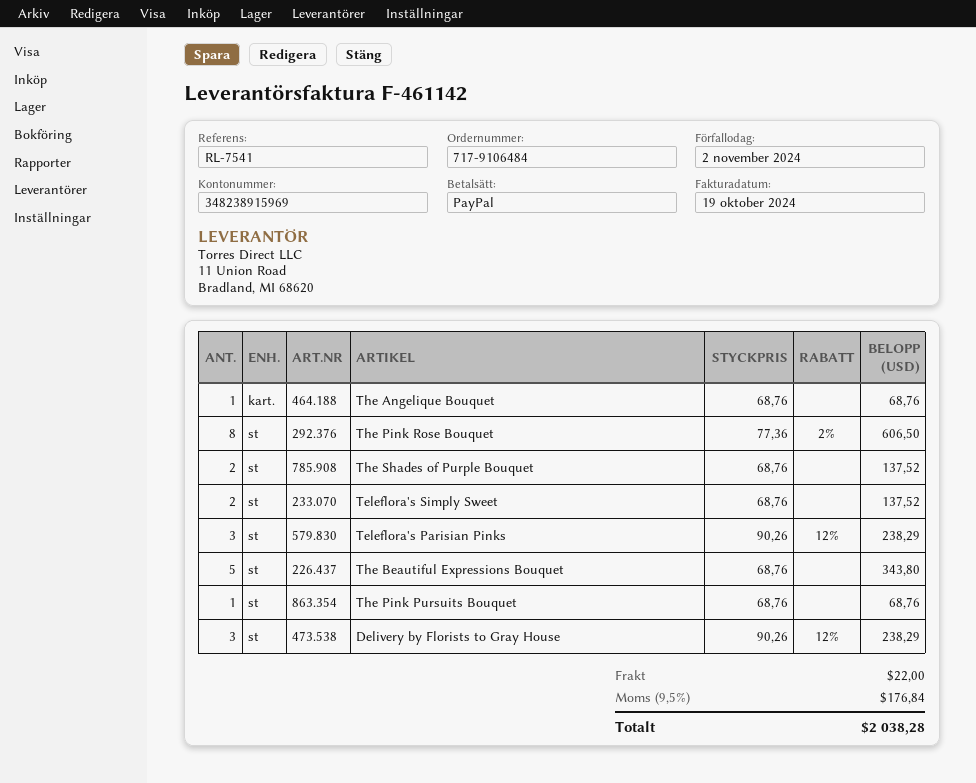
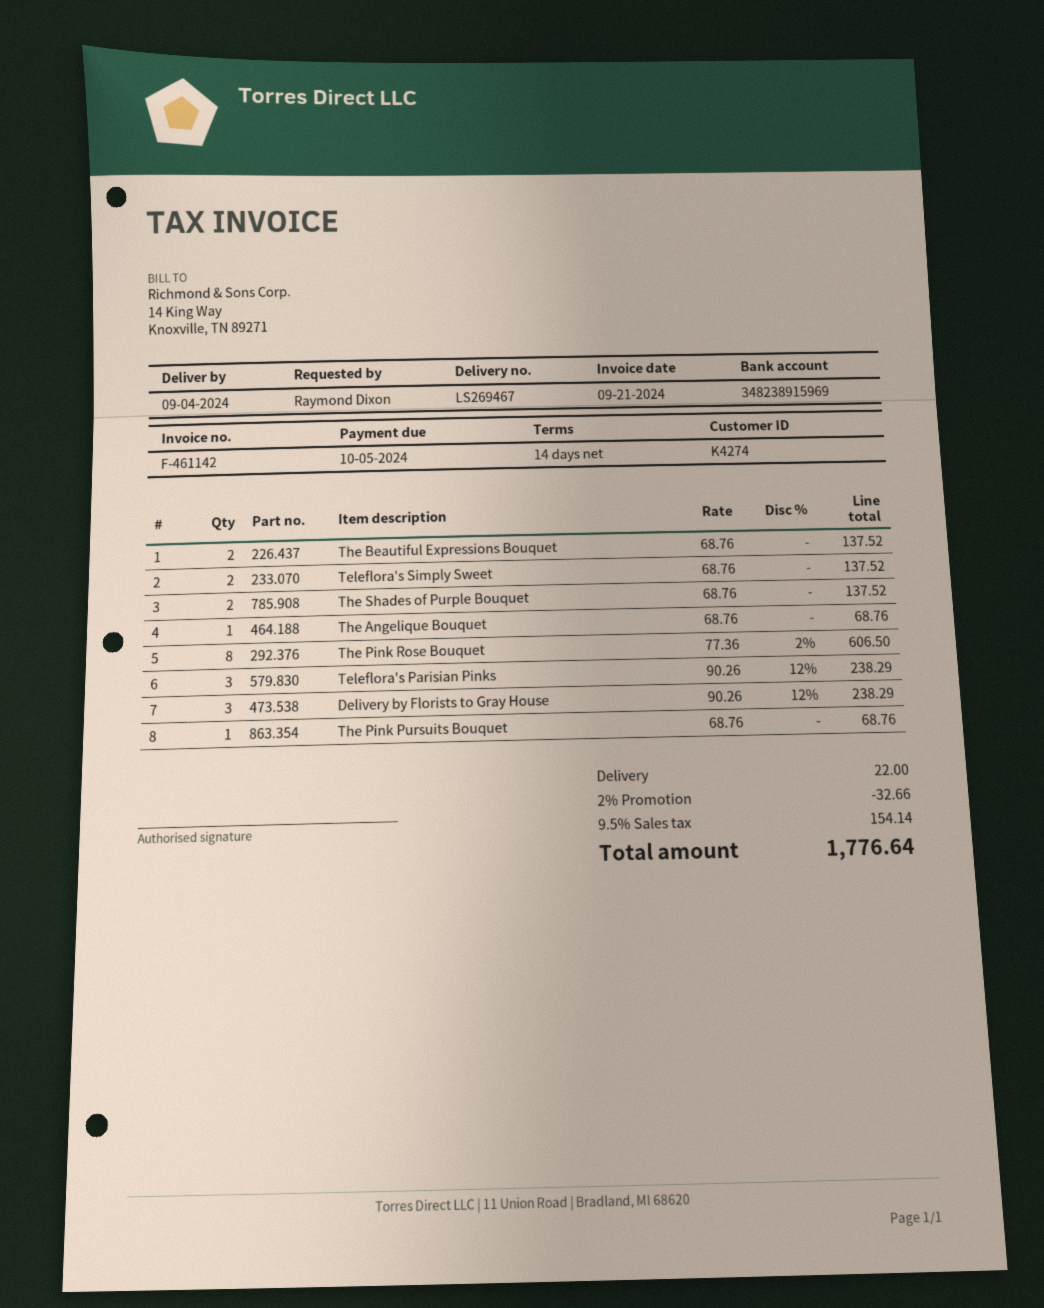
invoice date: 2024-10-19 -> 2024-09-21
due date: 2024-11-02 -> 2024-10-05
The Beautiful Expressions Bouquet: 5 x 68.76 = 343.80 -> 2 x 68.76 = 137.52
discount: none -> 2% = 32.66
tax: 9.5% = 176.84 -> 9.5% = 154.14
total: 2038.28 -> 1776.64

